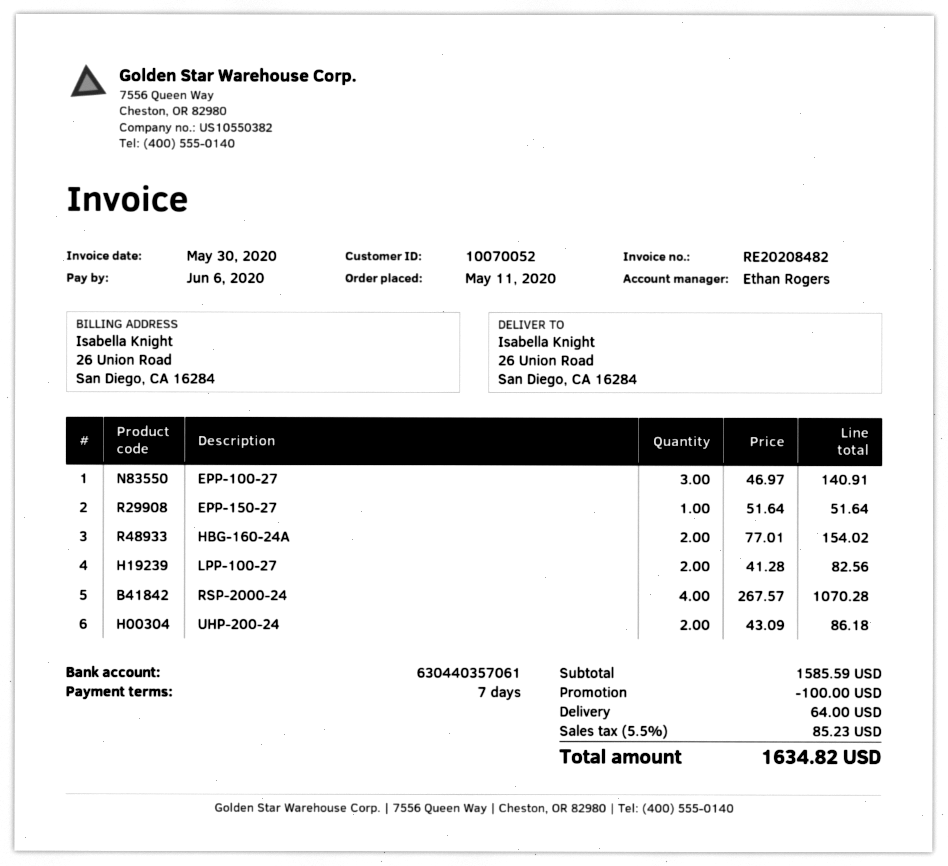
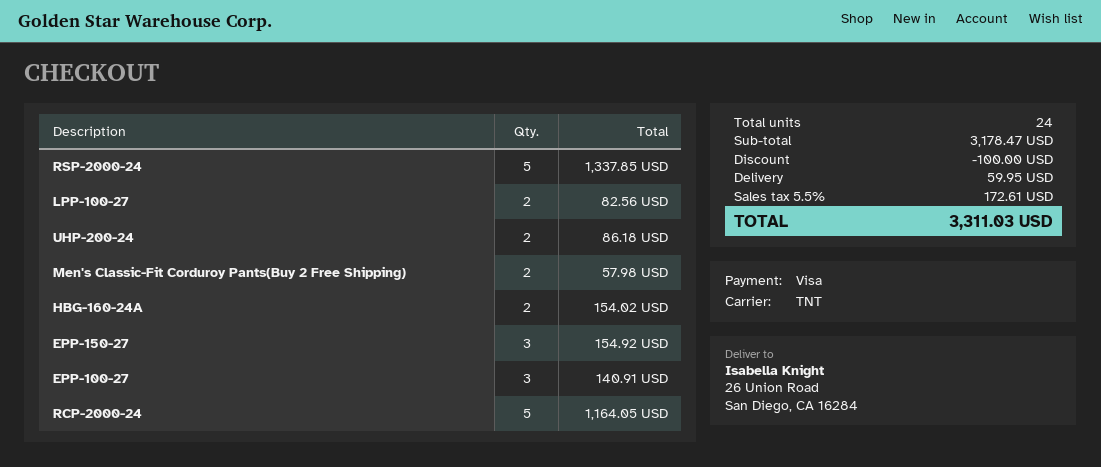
EPP-150-27: 1 for 51.64 -> 3 for 154.92
RSP-2000-24: 4 for 1070.28 -> 5 for 1337.85
Men's Classic-Fit Corduroy Pants(Buy 2 Free Shipping): none -> 2 for 57.98
RCP-2000-24: none -> 5 for 1164.05
subtotal: 1585.59 -> 3178.47
shipping: 64.00 -> 59.95
tax: 5.5% = 85.23 -> 5.5% = 172.61
total: 1634.82 -> 3311.03

